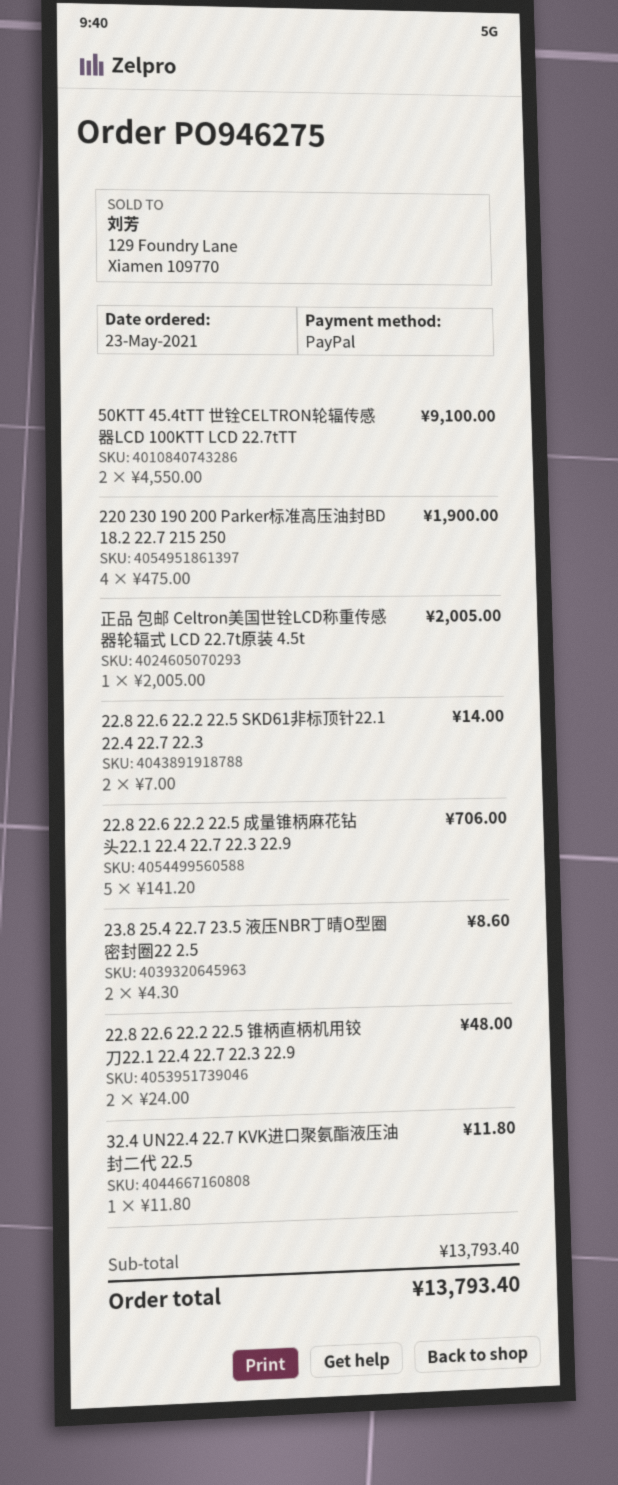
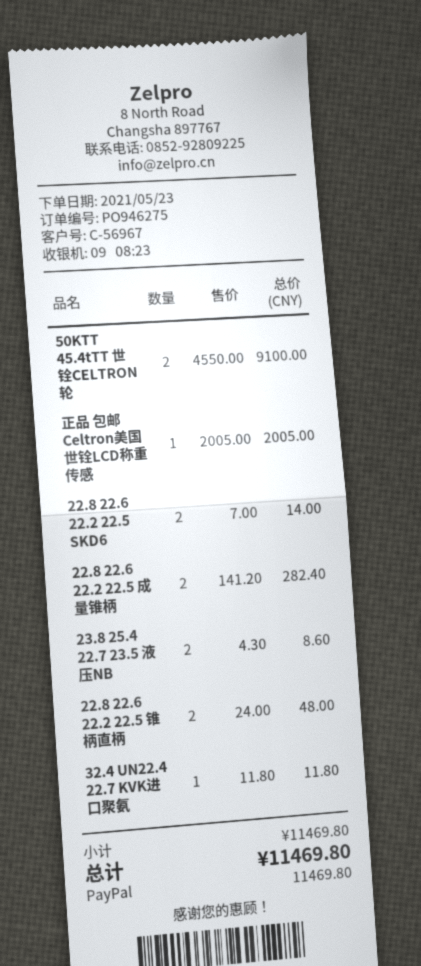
220 230 190 200 Parker标准高压油封BD 18.2 22.7 215 250: 4 x 475.00 = 1900.00 -> none
22.8 22.6 22.2 22.5 成量锥柄麻花钻头22.1 22.4 22.7 22.3 22.9: 5 x 141.20 = 706.00 -> 2 x 141.20 = 282.40
subtotal: 13793.40 -> 11469.80
total: 13793.40 -> 11469.80

